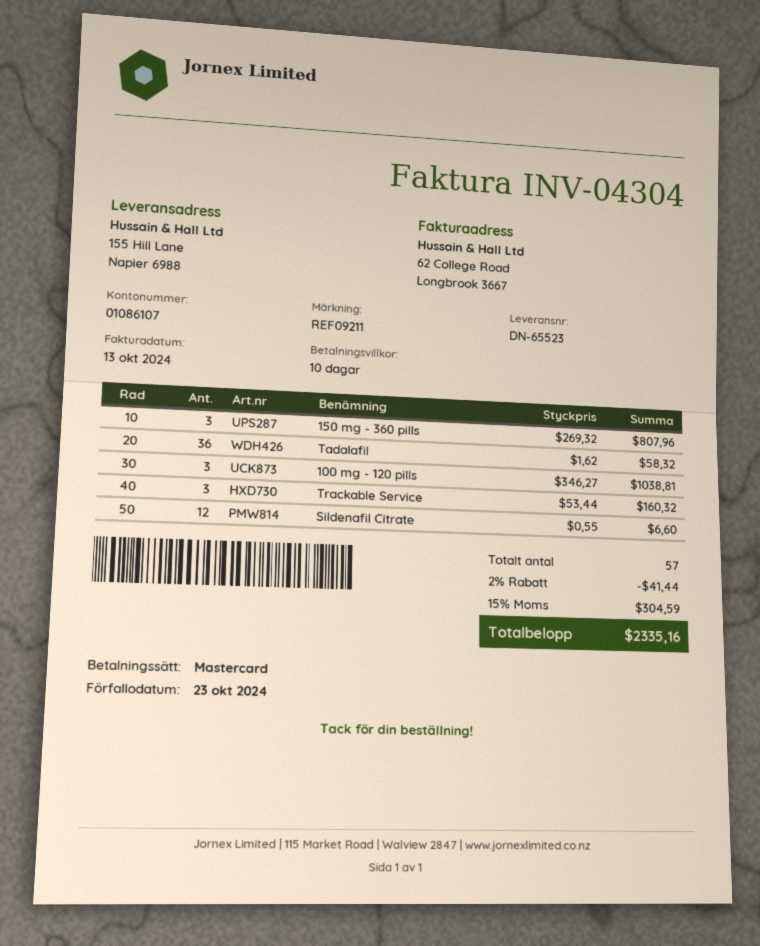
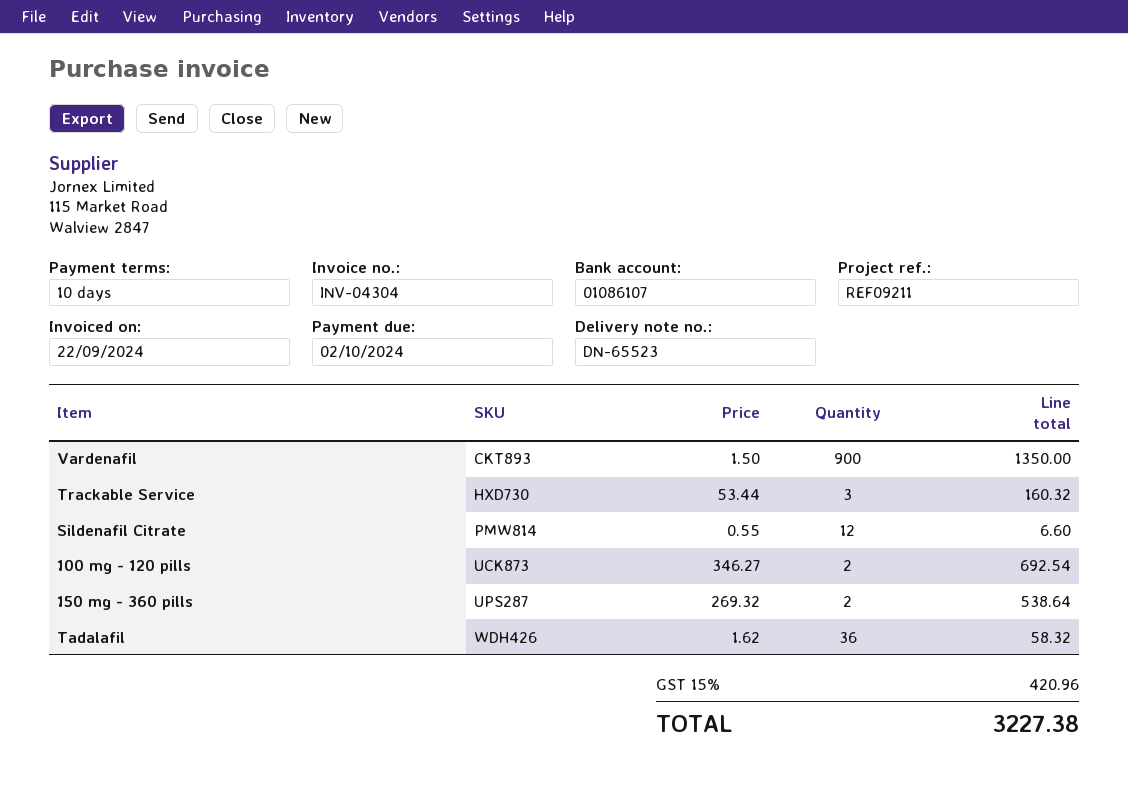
invoice date: 2024-10-13 -> 2024-09-22
due date: 2024-10-23 -> 2024-10-02
150 mg - 360 pills: 3 x 269.32 = 807.96 -> 2 x 269.32 = 538.64
100 mg - 120 pills: 3 x 346.27 = 1038.81 -> 2 x 346.27 = 692.54
Vardenafil: none -> 900 x 1.50 = 1350.00
discount: 2% = 41.44 -> none
tax: 15% = 304.59 -> 15% = 420.96
total: 2335.16 -> 3227.38

